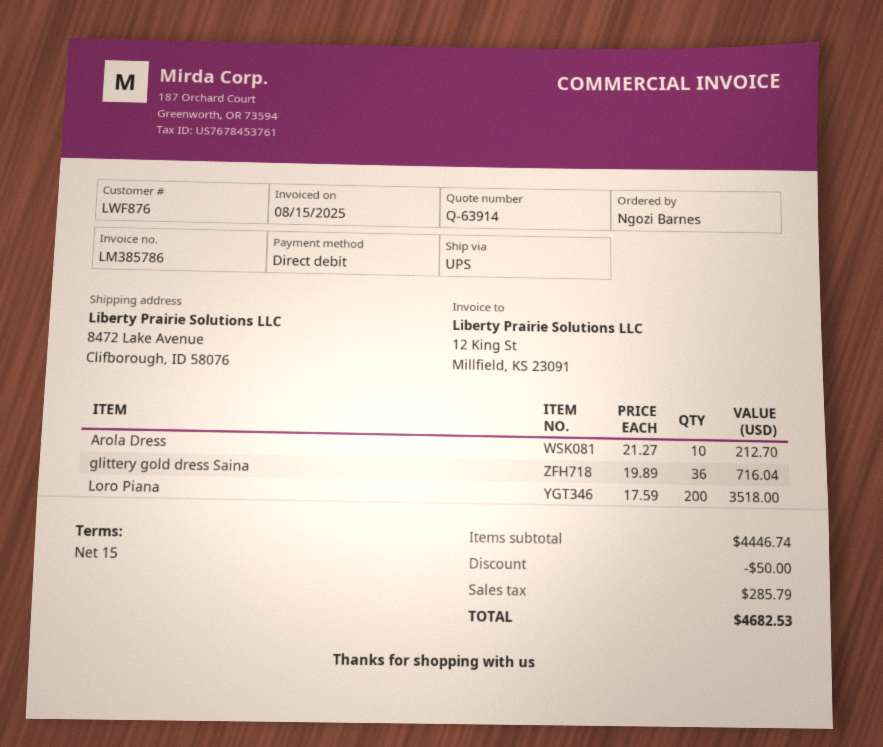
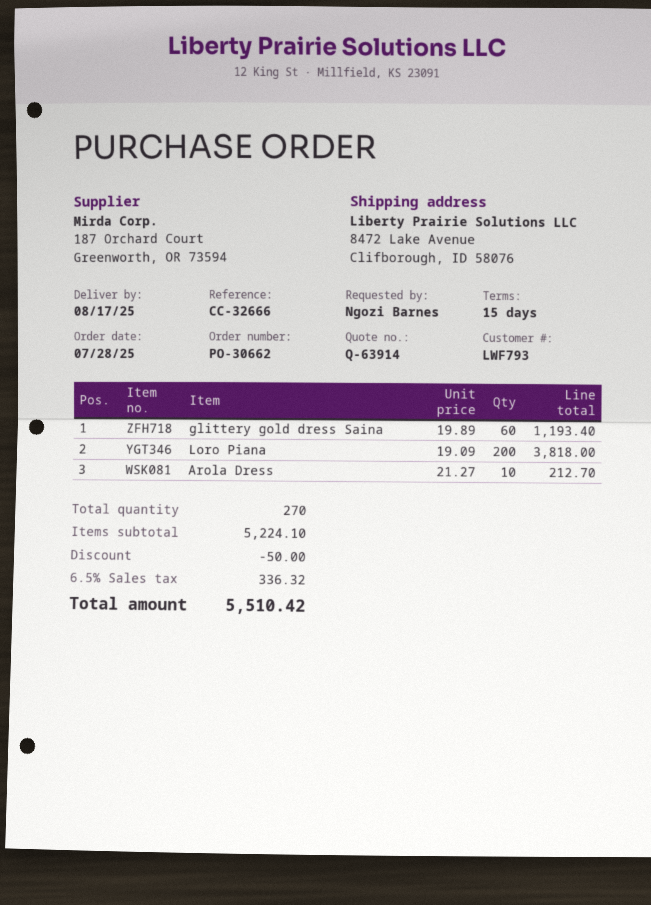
customer number: LWF876 -> LWF793
glittery gold dress Saina: 36 x 19.89 = 716.04 -> 60 x 19.89 = 1193.40
Loro Piana: 200 x 17.59 = 3518.00 -> 200 x 19.09 = 3818.00
subtotal: 4446.74 -> 5224.10
tax: 285.79 -> 336.32
total: 4682.53 -> 5510.42

